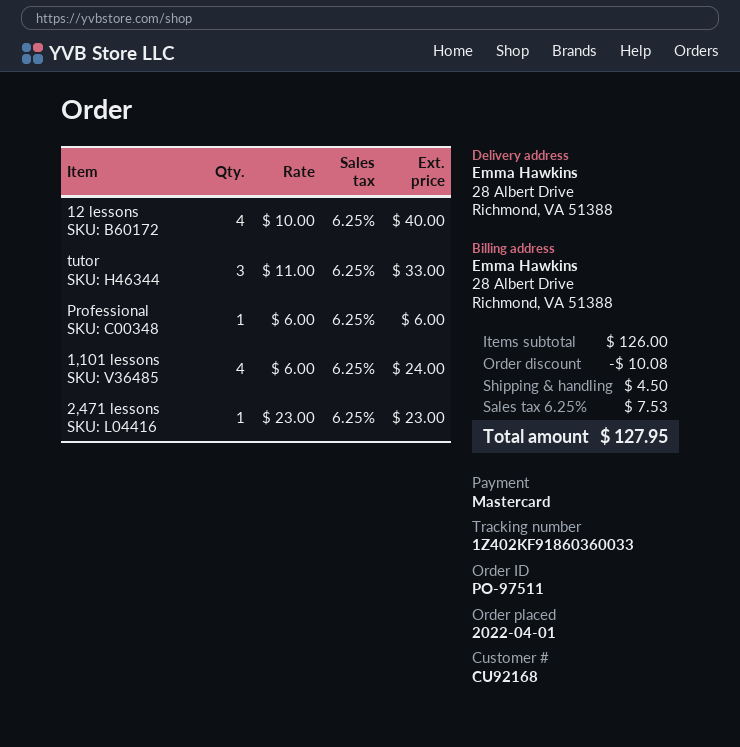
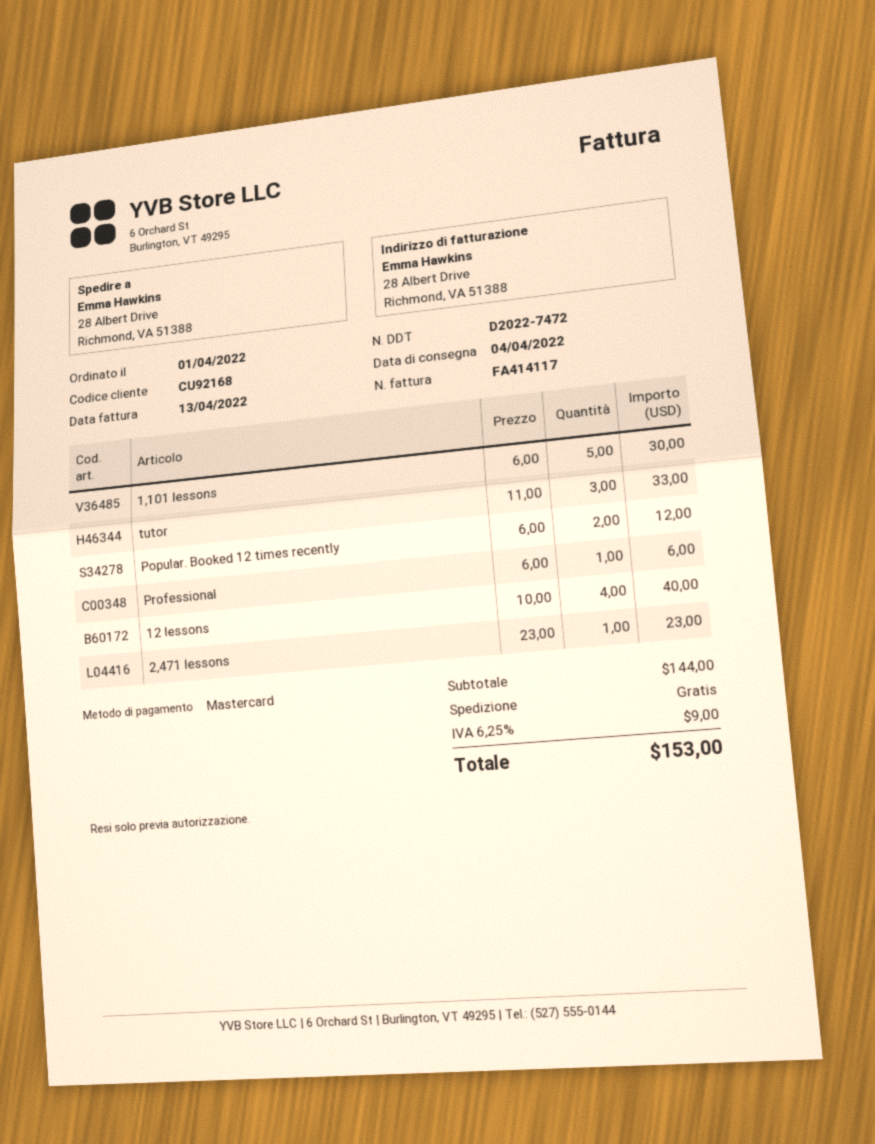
1,101 lessons: 4 x 6.00 = 24.00 -> 5 x 6.00 = 30.00
Popular. Booked 12 times recently: none -> 2 x 6.00 = 12.00
subtotal: 126.00 -> 144.00
discount: 10.08 -> none
shipping: 4.50 -> 0.00
tax: 6.25% = 7.53 -> 6.25% = 9.00
total: 127.95 -> 153.00

